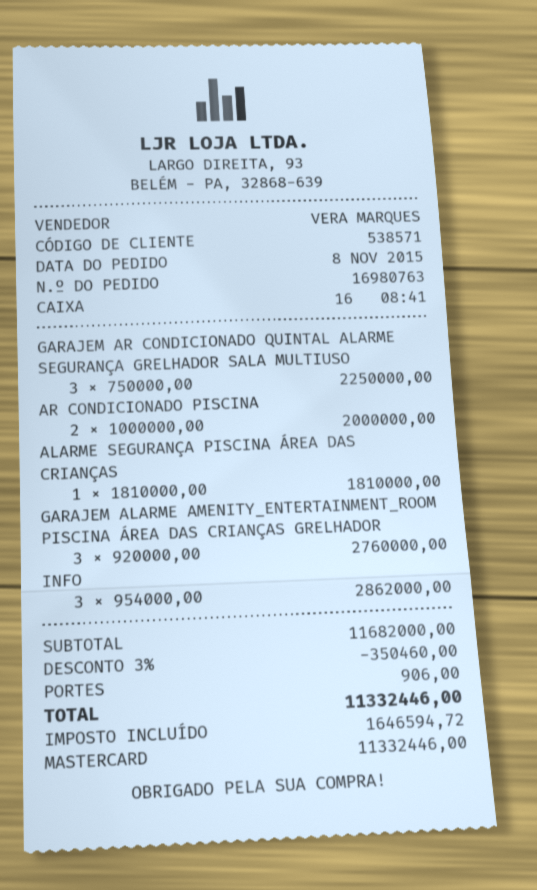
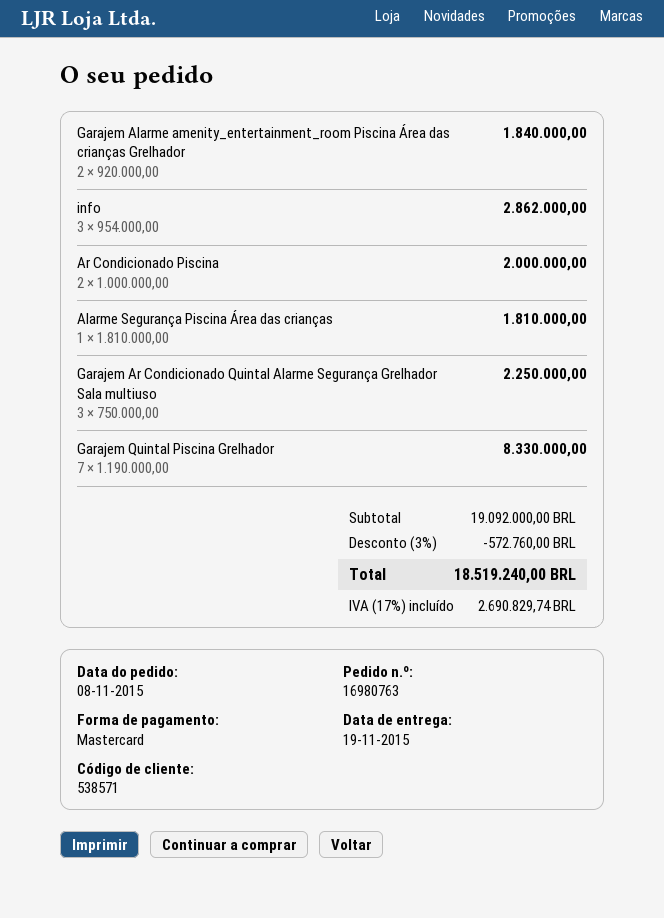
GARAJEM ALARME AMENITY_ENTERTAINMENT_ROOM PISCINA ÁREA DAS CRIANÇAS GRELHADOR: 3 x 920000.00 = 2760000.00 -> 2 x 920000.00 = 1840000.00
Garajem Quintal Piscina Grelhador: none -> 7 x 1190000.00 = 8330000.00
subtotal: 11682000.00 -> 19092000.00
discount: 3% = 350460.00 -> 3% = 572760.00
shipping: 906.00 -> none
tax: 1646594.72 -> 2690829.74
total: 11332446.00 -> 18519240.00

